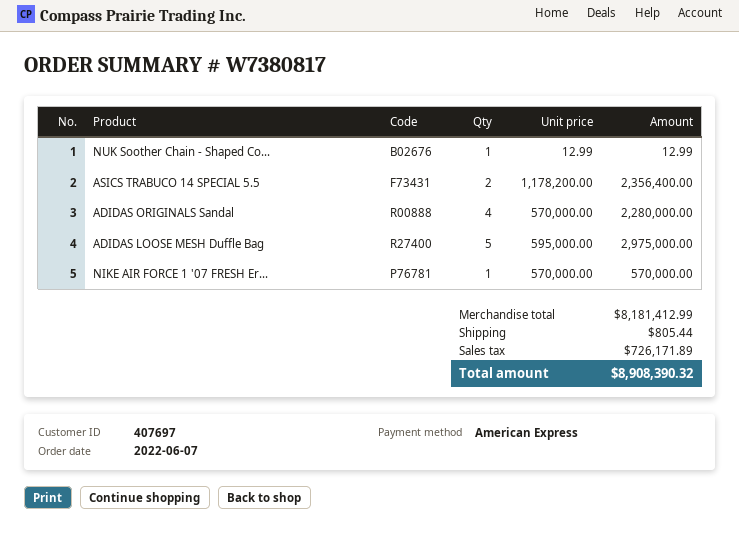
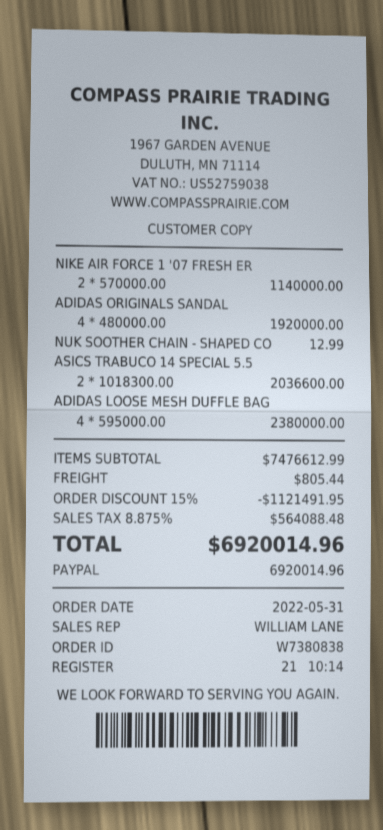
order number: W7380817 -> W7380838
order date: 2022-06-07 -> 2022-05-31
payment method: American Express -> PayPal
ASICS TRABUCO 14 SPECIAL 5.5: 2 x 1178200.00 = 2356400.00 -> 2 x 1018300.00 = 2036600.00
ADIDAS ORIGINALS Sandal: 4 x 570000.00 = 2280000.00 -> 4 x 480000.00 = 1920000.00
ADIDAS LOOSE MESH Duffle Bag: 5 x 595000.00 = 2975000.00 -> 4 x 595000.00 = 2380000.00
NIKE AIR FORCE 1 '07 FRESH Er...: 1 x 570000.00 = 570000.00 -> 2 x 570000.00 = 1140000.00
subtotal: 8181412.99 -> 7476612.99
discount: none -> 15% = 1121491.95
tax: 726171.89 -> 564088.48
total: 8908390.32 -> 6920014.96

